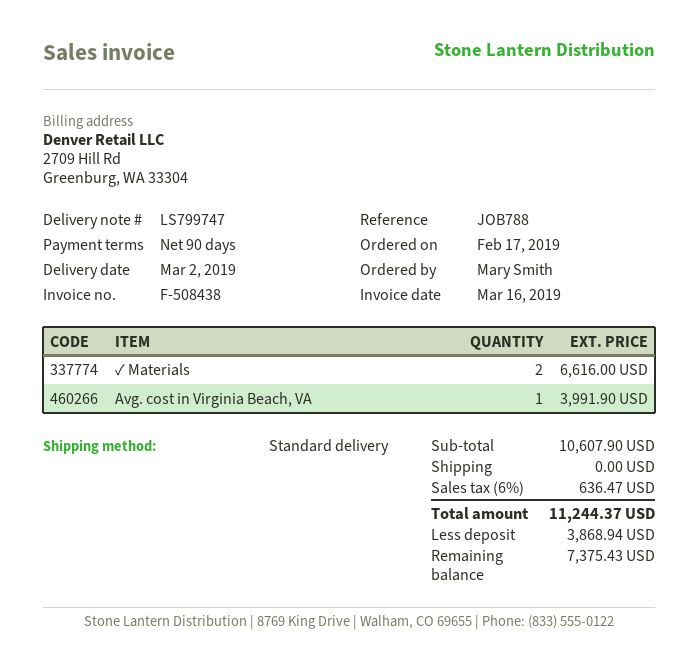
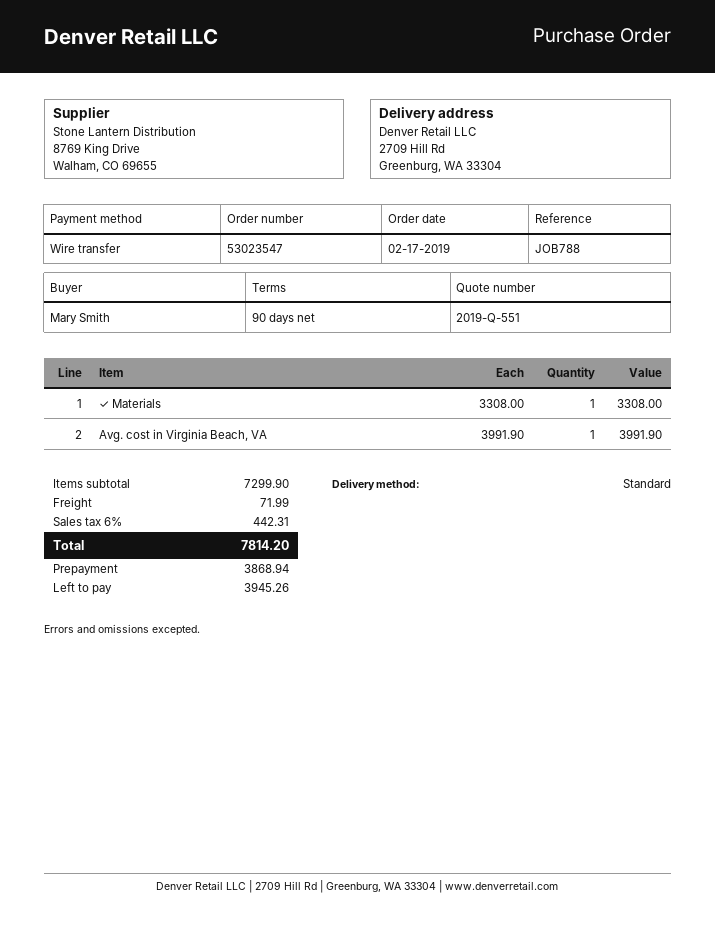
✓ Materials: 2 for 6616.00 -> 1 for 3308.00
subtotal: 10607.90 -> 7299.90
shipping: 0.00 -> 71.99
tax: 6% = 636.47 -> 6% = 442.31
total: 11244.37 -> 7814.20
balance: 7375.43 -> 3945.26

